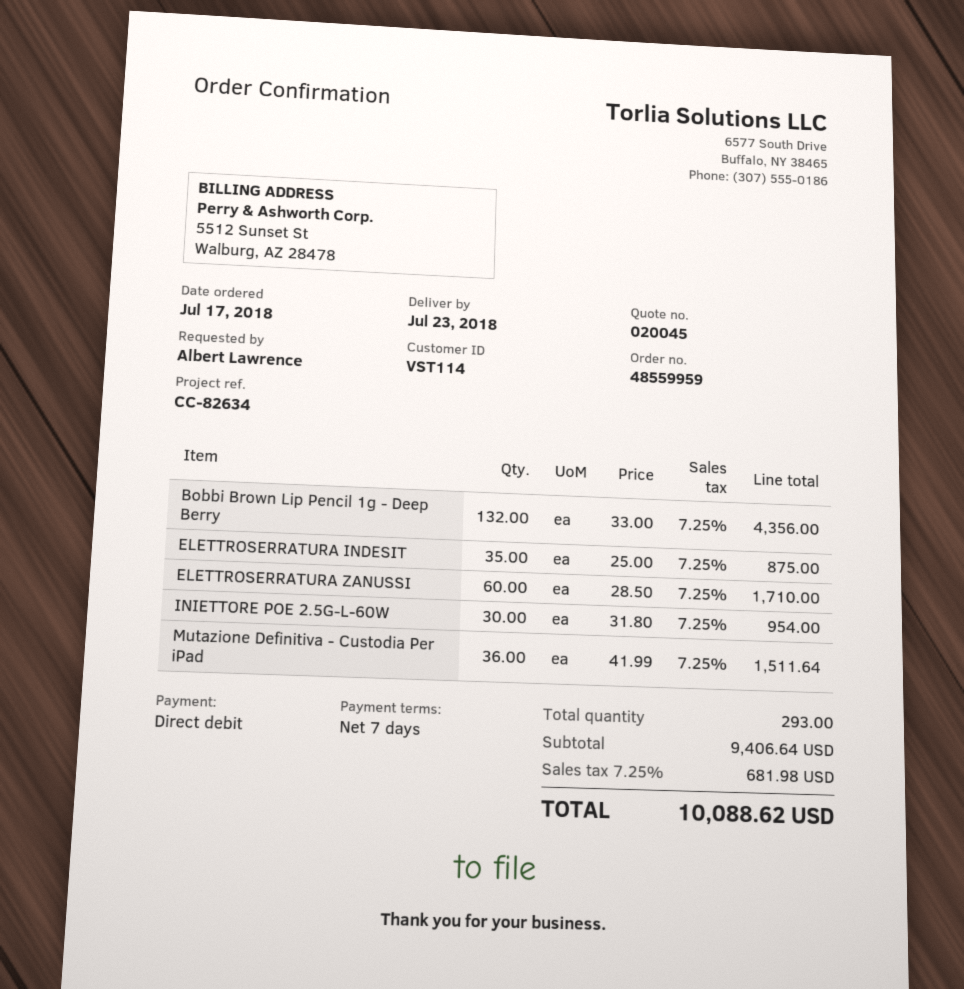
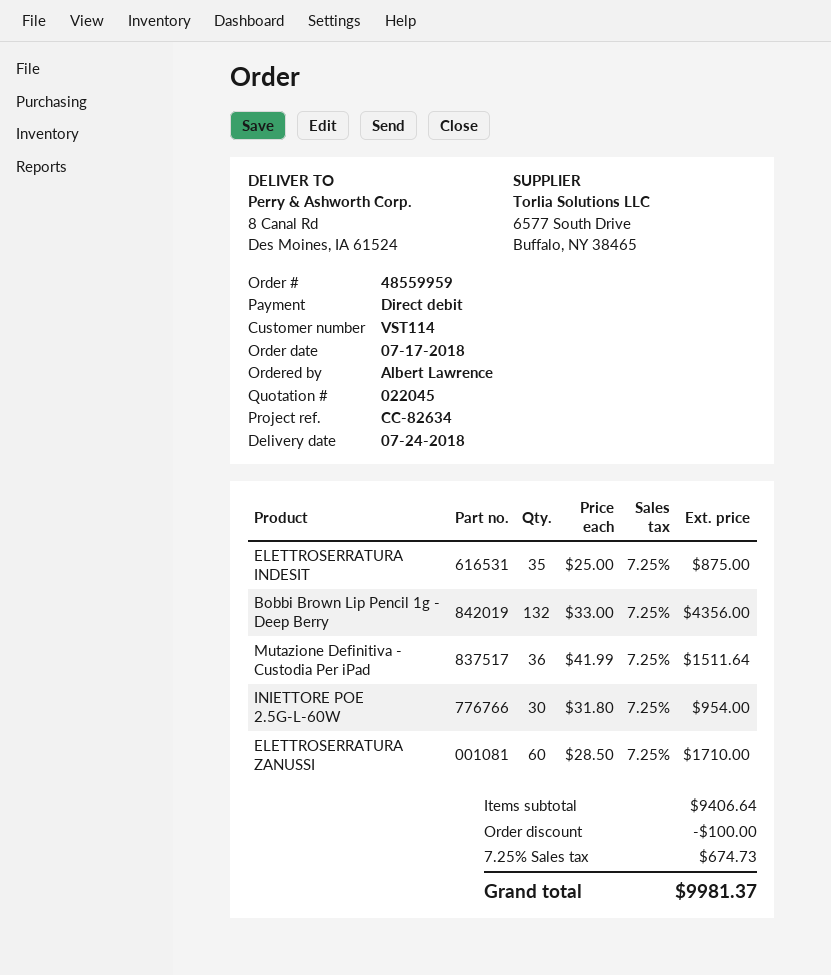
quote number: 020045 -> 022045
delivery date: 2018-07-23 -> 2018-07-24
discount: none -> 100.00
tax: 7.25% = 681.98 -> 7.25% = 674.73
total: 10088.62 -> 9981.37

